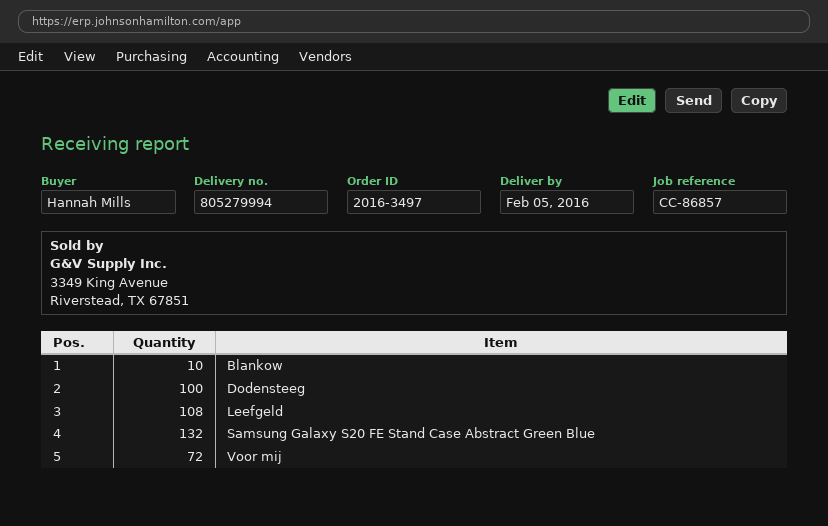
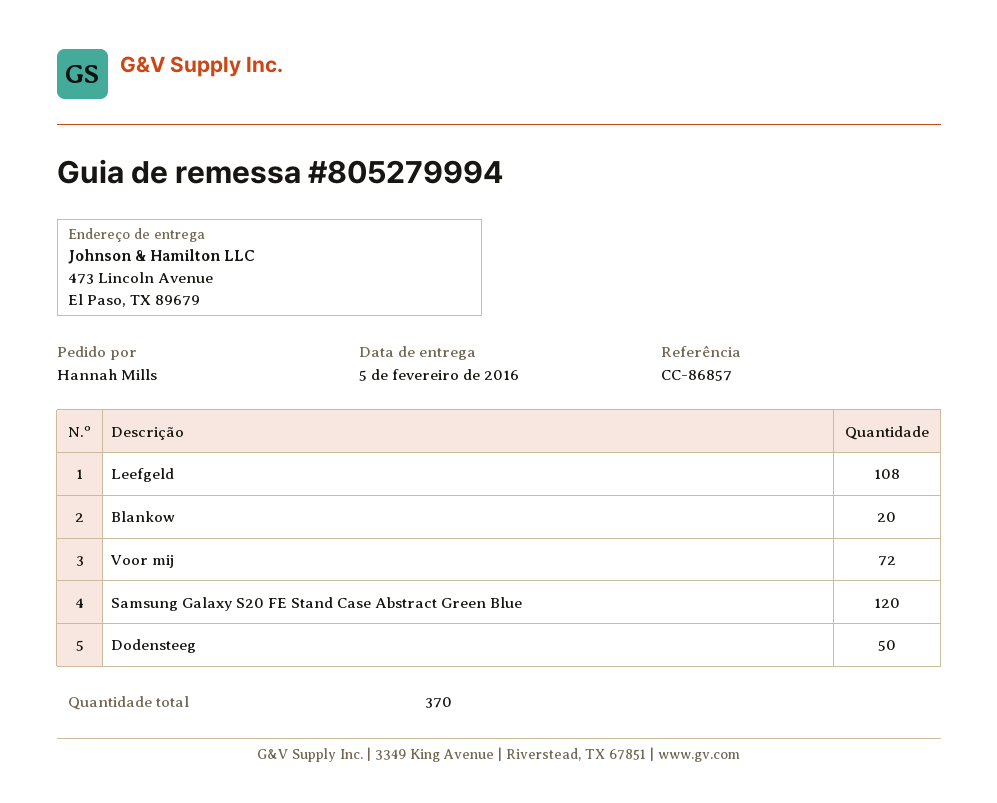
Blankow: 10 -> 20
Dodensteeg: 100 -> 50
Samsung Galaxy S20 FE Stand Case Abstract Green Blue: 132 -> 120

